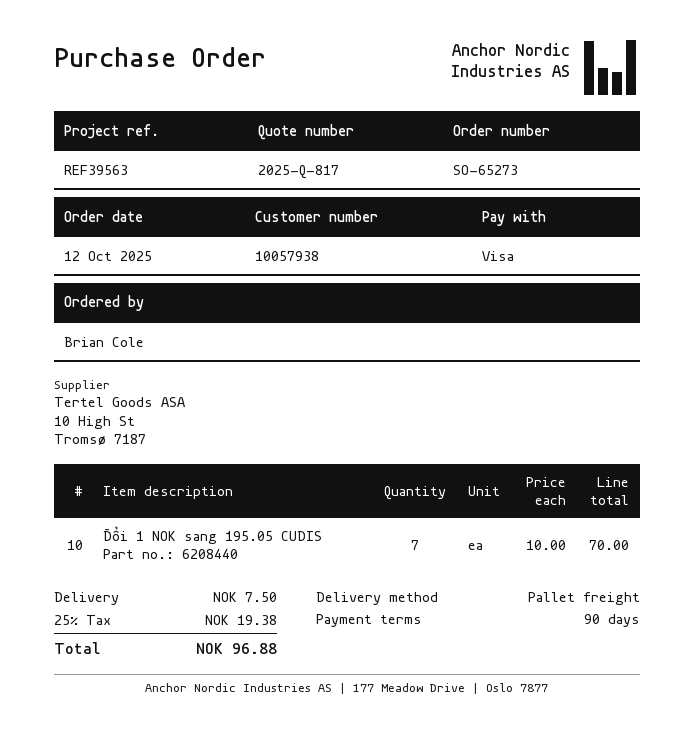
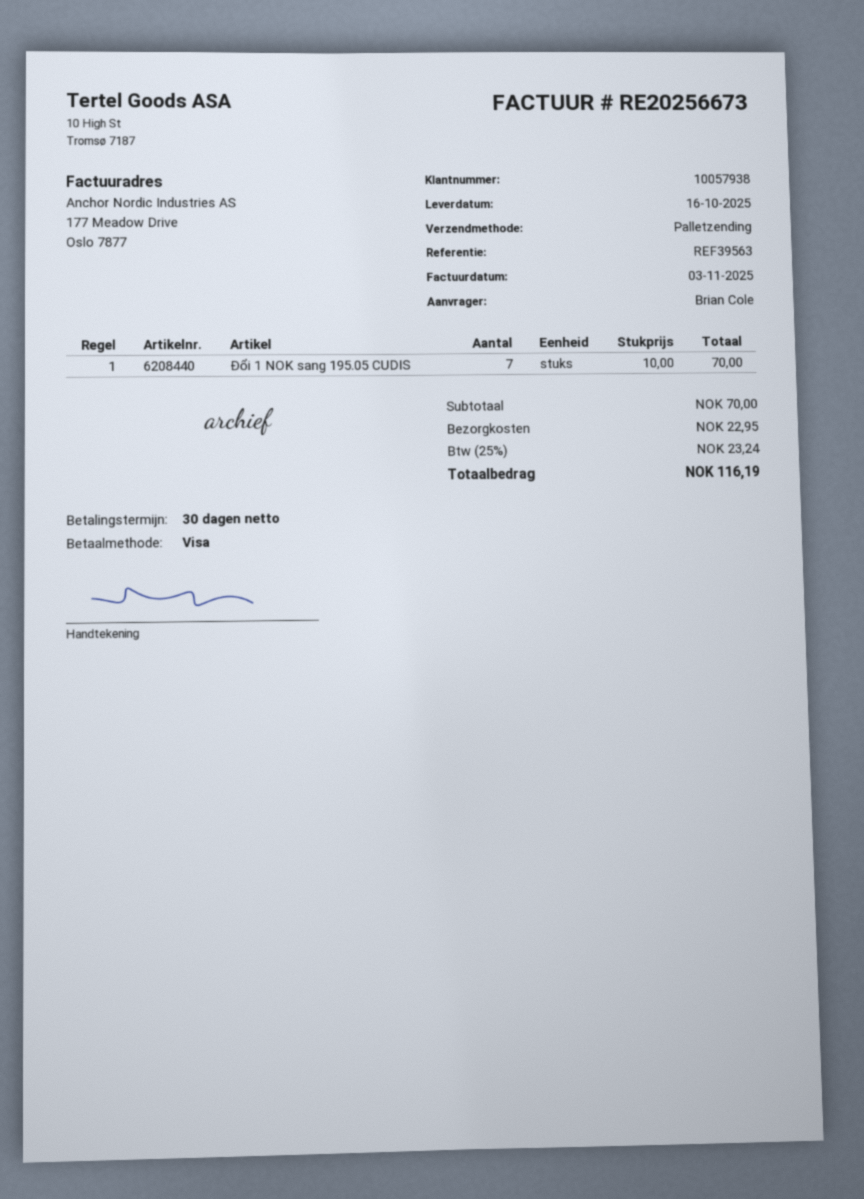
payment terms: 90 days -> 30 days
shipping: 7.50 -> 22.95
tax: 25% = 19.38 -> 25% = 23.24
total: 96.88 -> 116.19

